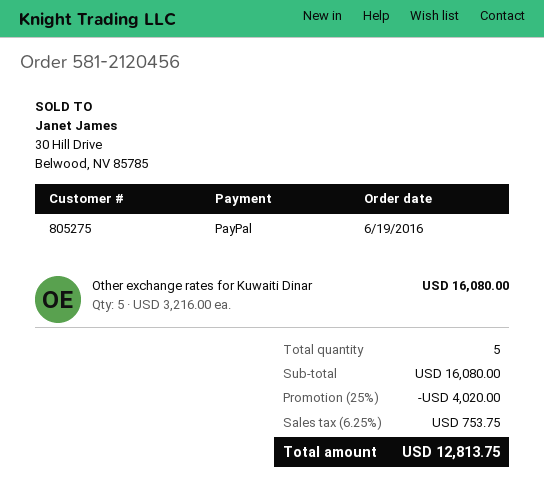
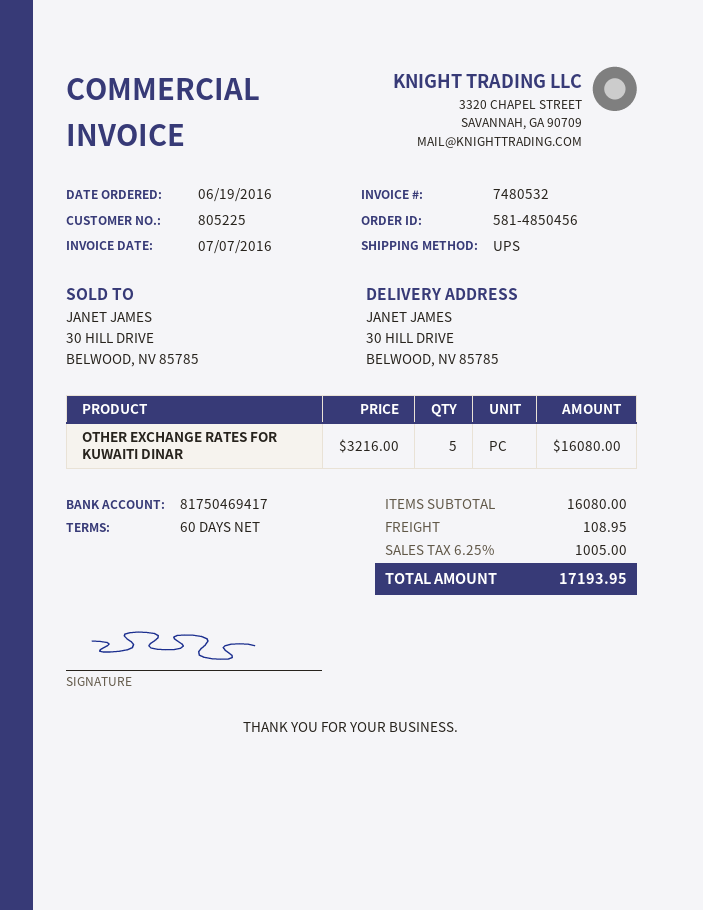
order number: 581-2120456 -> 581-4850456
customer number: 805275 -> 805225
discount: 25% = 4020.00 -> none
shipping: none -> 108.95
tax: 6.25% = 753.75 -> 6.25% = 1005.00
total: 12813.75 -> 17193.95

